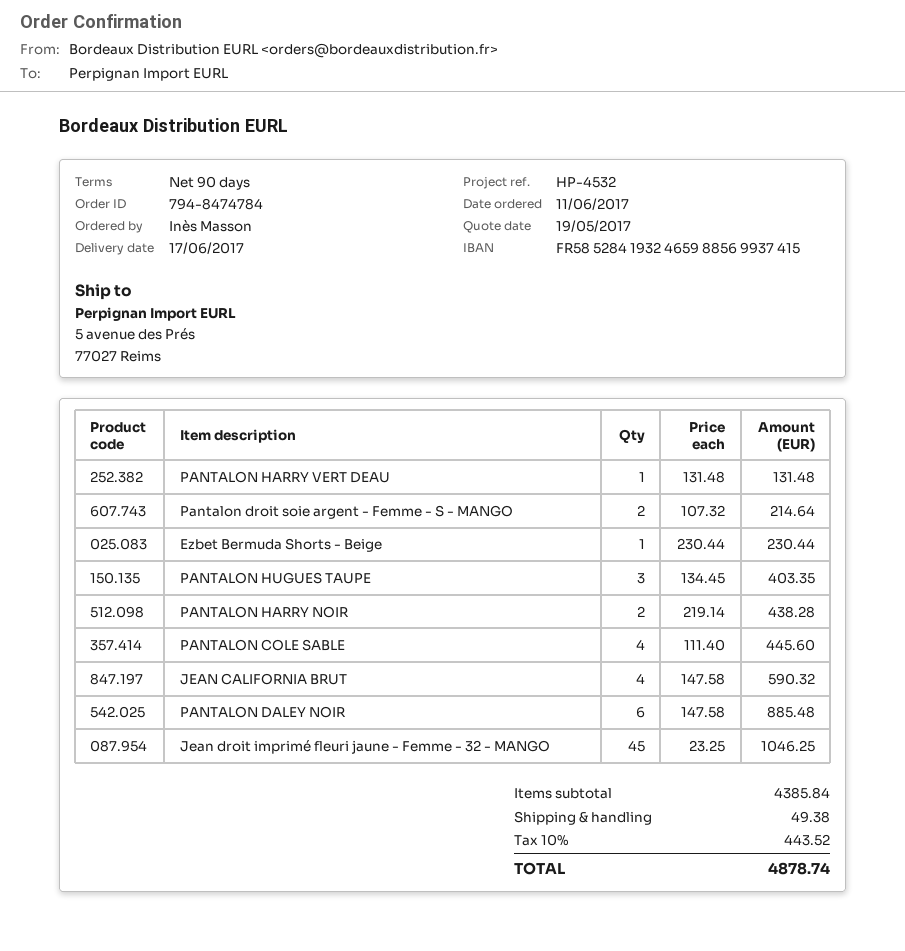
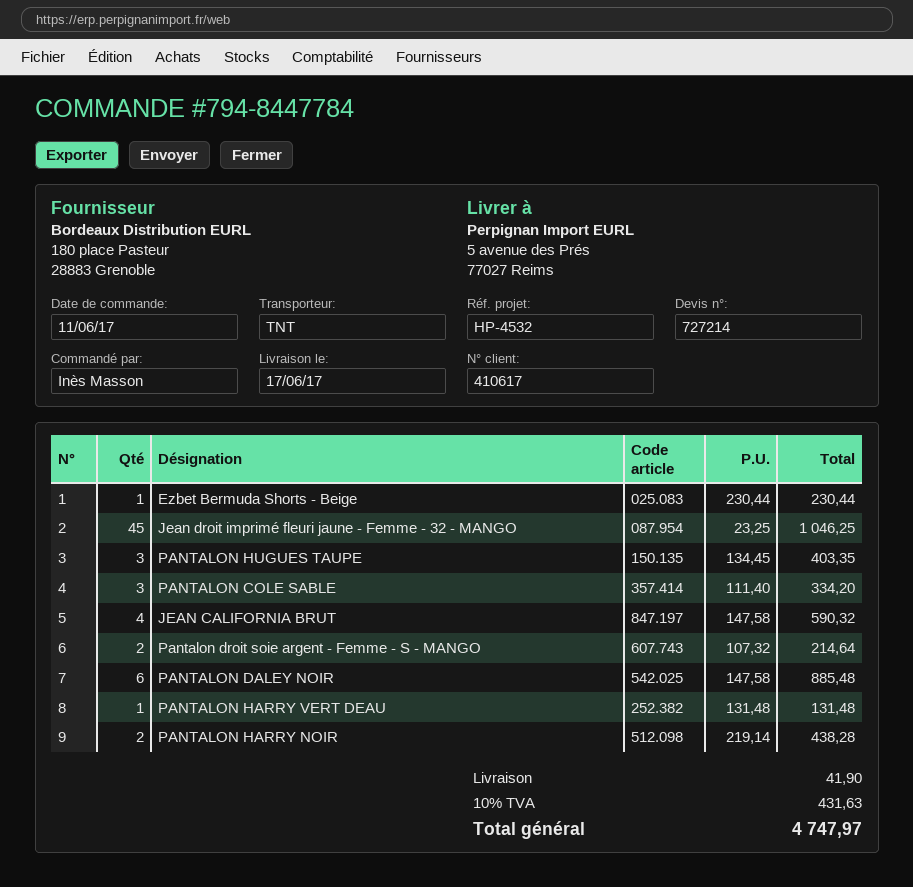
order number: 794-8474784 -> 794-8447784
PANTALON COLE SABLE: 4 x 111.40 = 445.60 -> 3 x 111.40 = 334.20
shipping: 49.38 -> 41.90
tax: 10% = 443.52 -> 10% = 431.63
total: 4878.74 -> 4747.97

